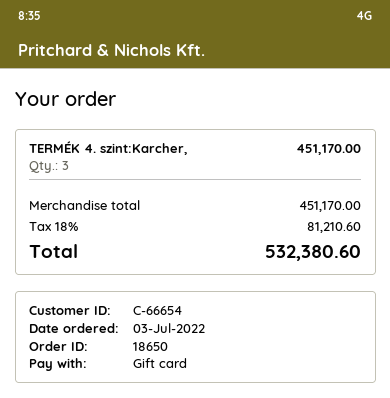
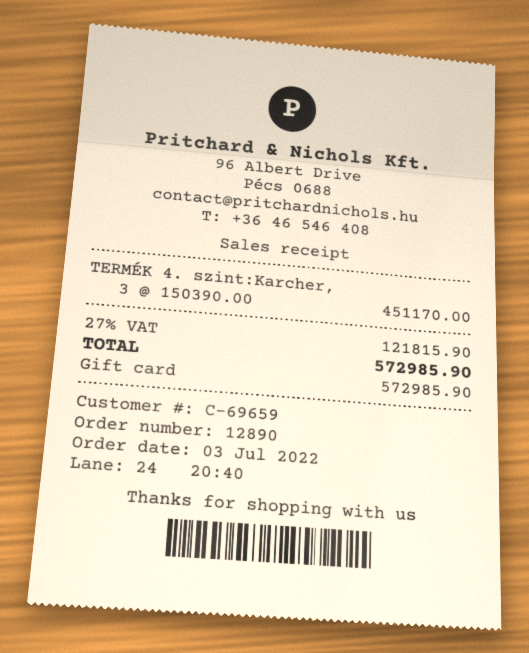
order number: 18650 -> 12890
customer number: C-66654 -> C-69659
tax: 18% = 81210.60 -> 27% = 121815.90
total: 532380.60 -> 572985.90

